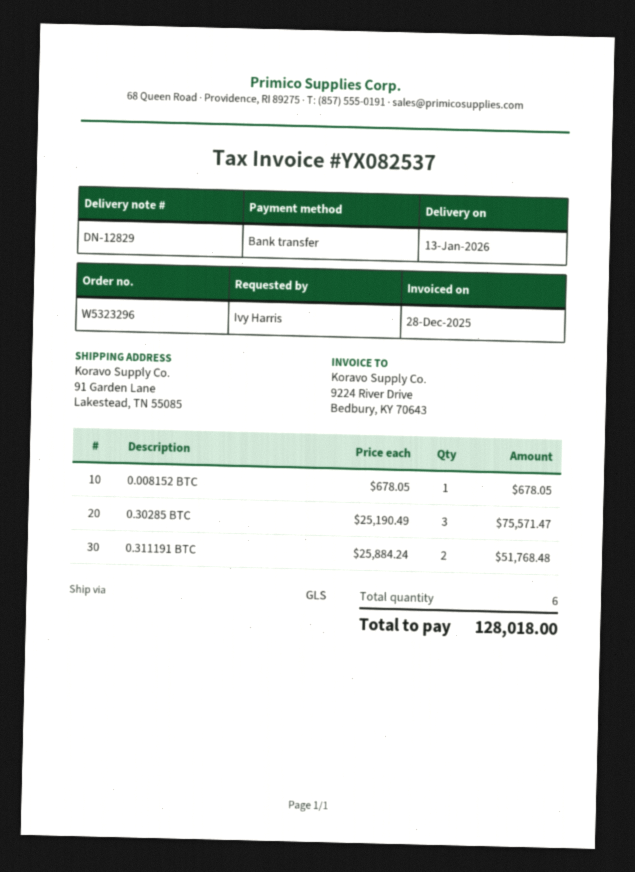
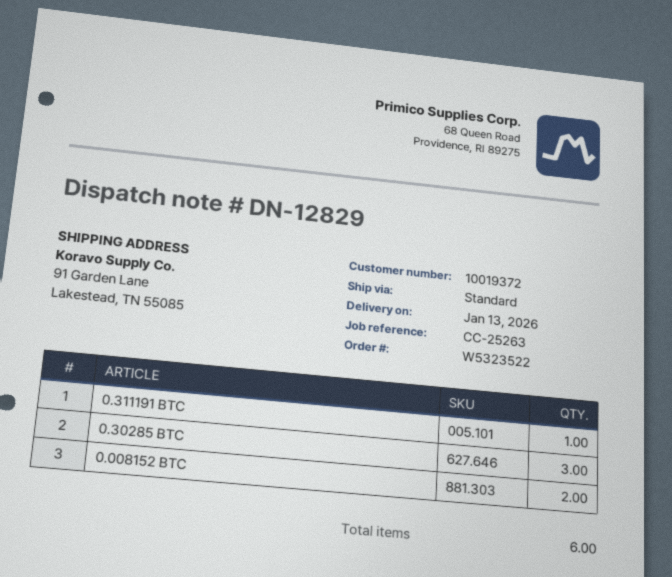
order number: W5323296 -> W5323522
shipping method: GLS -> standard
0.008152 BTC: 1 -> 2
0.311191 BTC: 2 -> 1

